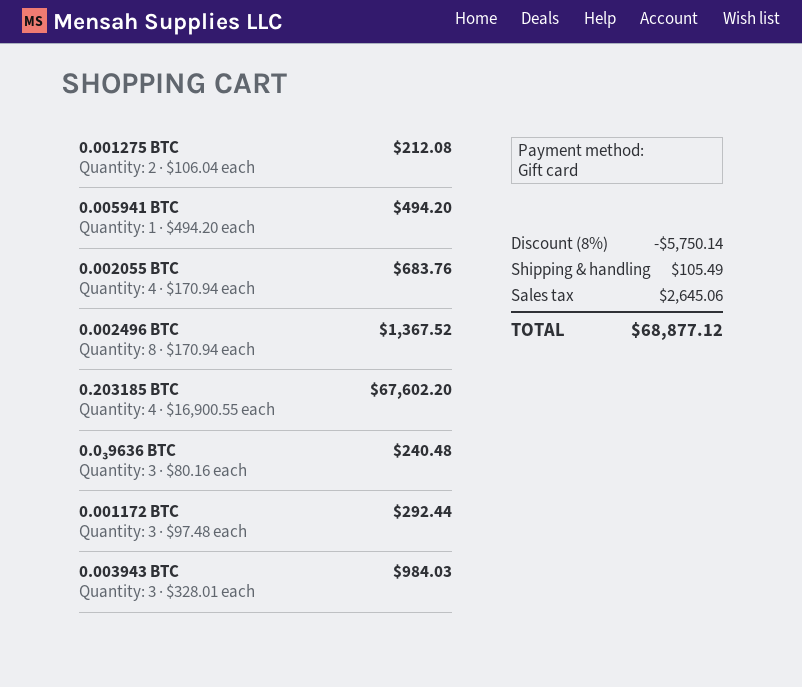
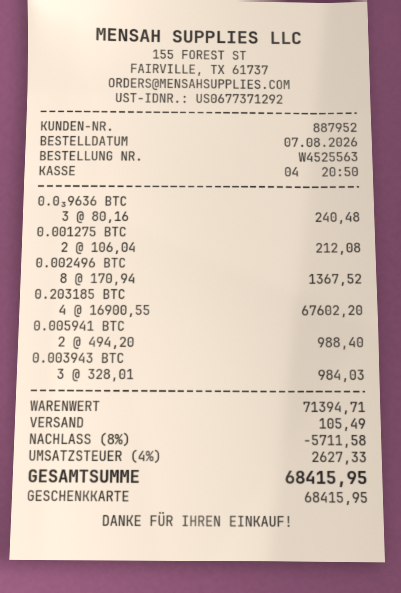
0.005941 BTC: 1 x 494.20 = 494.20 -> 2 x 494.20 = 988.40
0.002055 BTC: 4 x 170.94 = 683.76 -> none
0.001172 BTC: 3 x 97.48 = 292.44 -> none
discount: 8% = 5750.14 -> 8% = 5711.58
tax: 2645.06 -> 2627.33
total: 68877.12 -> 68415.95

